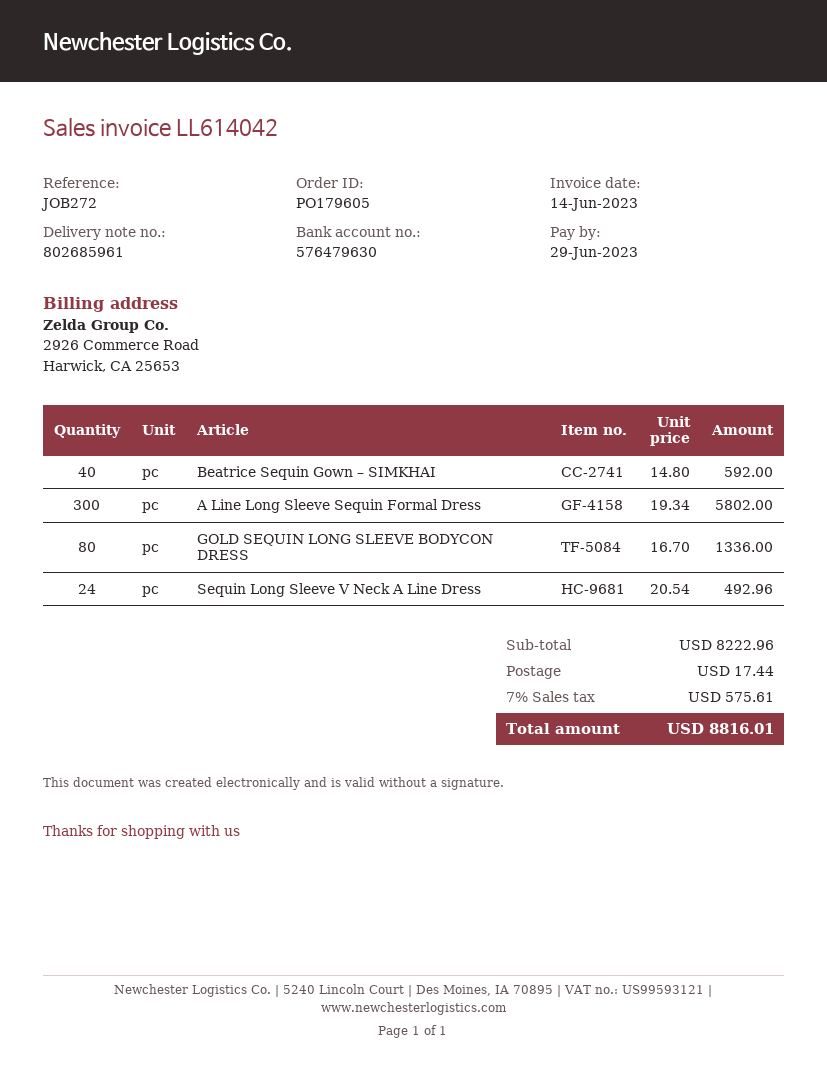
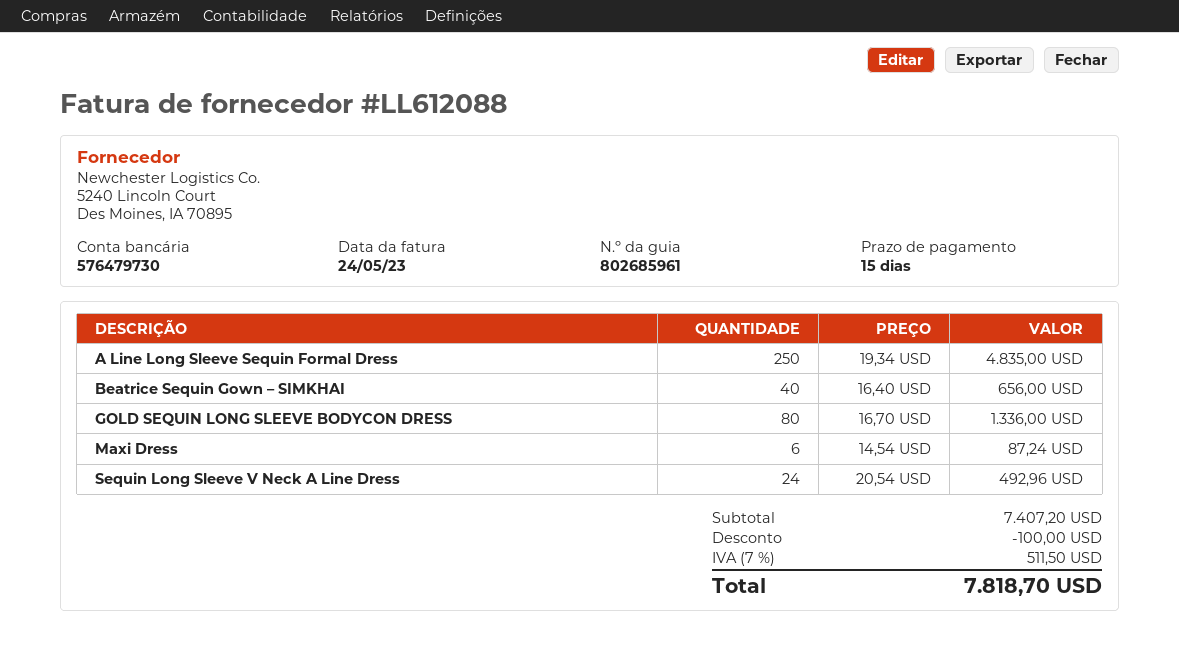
invoice number: LL614042 -> LL612088
invoice date: 2023-06-14 -> 2023-05-24
bank account: 576479630 -> 576479730
Beatrice Sequin Gown – SIMKHAI: 40 x 14.80 = 592.00 -> 40 x 16.40 = 656.00
A Line Long Sleeve Sequin Formal Dress: 300 x 19.34 = 5802.00 -> 250 x 19.34 = 4835.00
Maxi Dress: none -> 6 x 14.54 = 87.24
subtotal: 8222.96 -> 7407.20
discount: none -> 100.00
shipping: 17.44 -> none
tax: 7% = 575.61 -> 7% = 511.50
total: 8816.01 -> 7818.70

